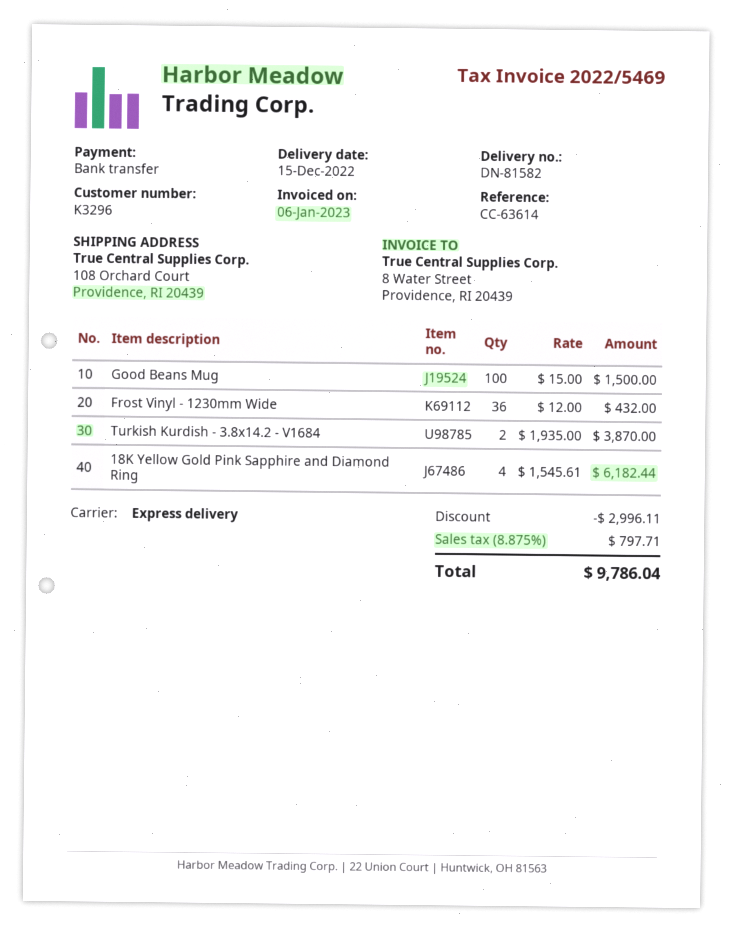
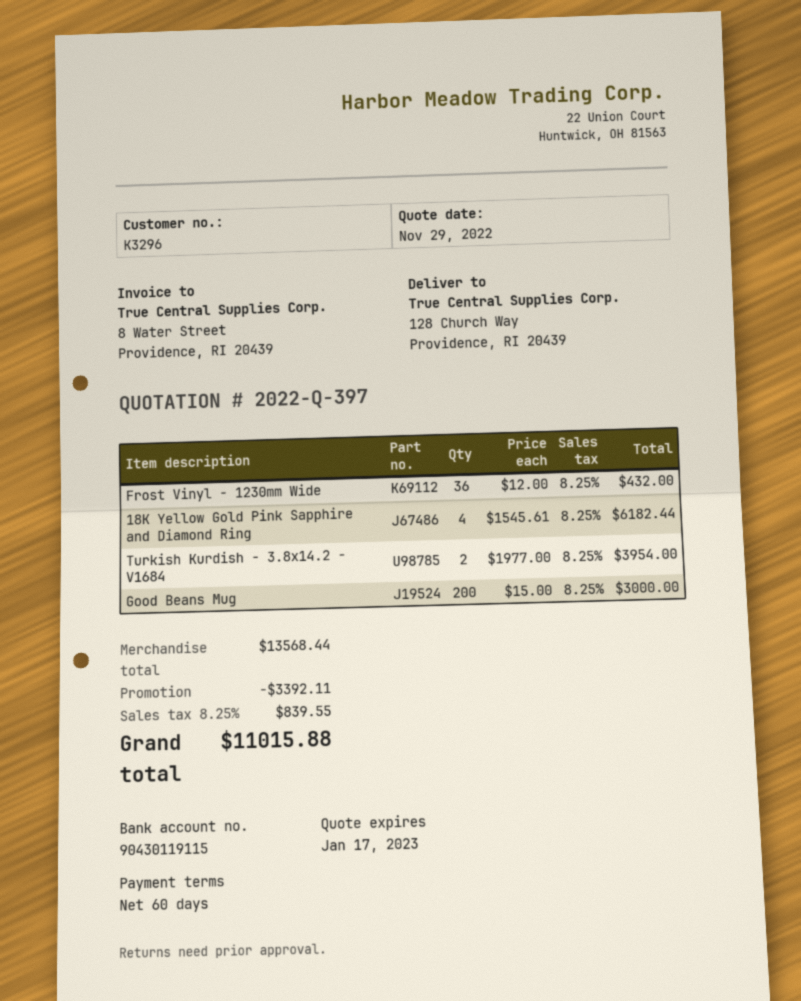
ship to: 108 Orchard Court, Providence, RI 20439 -> 128 Church Way, Providence, RI 20439
Good Beans Mug: 100 x 15.00 = 1500.00 -> 200 x 15.00 = 3000.00
Turkish Kurdish - 3.8x14.2 - V1684: 2 x 1935.00 = 3870.00 -> 2 x 1977.00 = 3954.00
discount: 2996.11 -> 3392.11
tax: 8.875% = 797.71 -> 8.25% = 839.55
total: 9786.04 -> 11015.88

